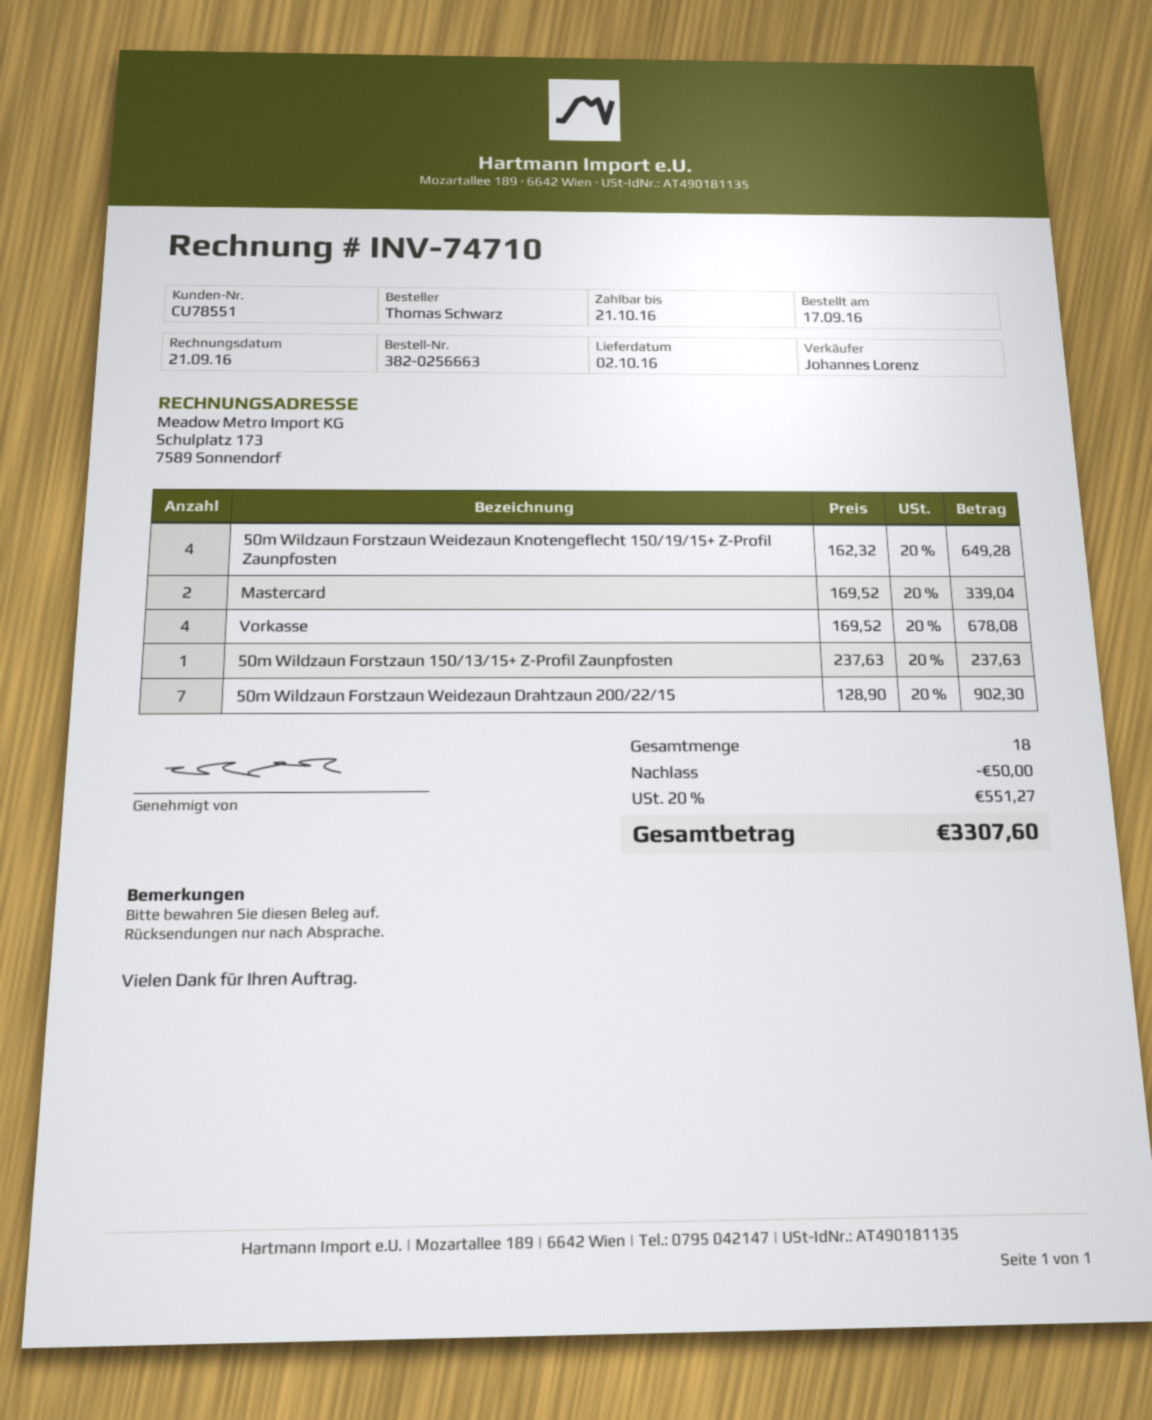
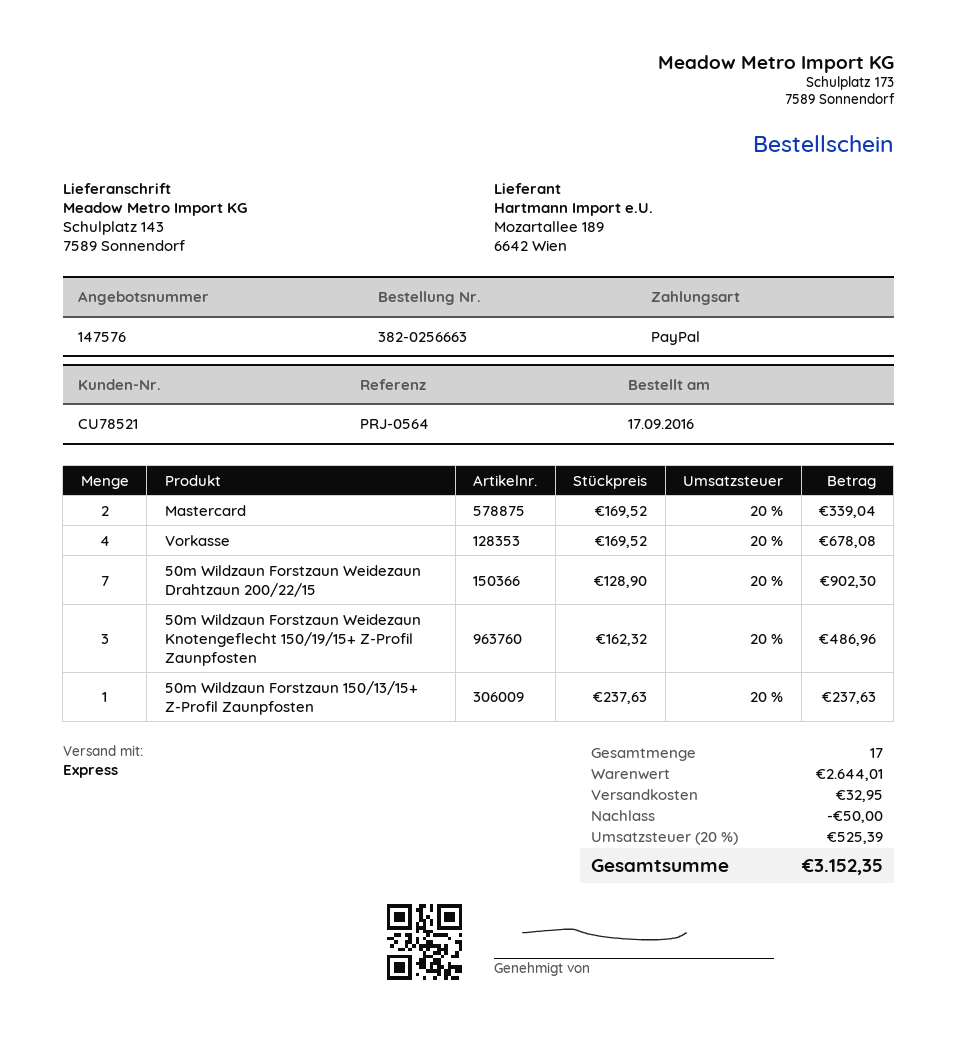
customer number: CU78551 -> CU78521
50m Wildzaun Forstzaun Weidezaun Knotengeflecht 150/19/15+ Z-Profil Zaunpfosten: 4 x 162.32 = 649.28 -> 3 x 162.32 = 486.96
total quantity: 18 -> 17
shipping: none -> 32.95
tax: 20% = 551.27 -> 20% = 525.39
total: 3307.60 -> 3152.35

